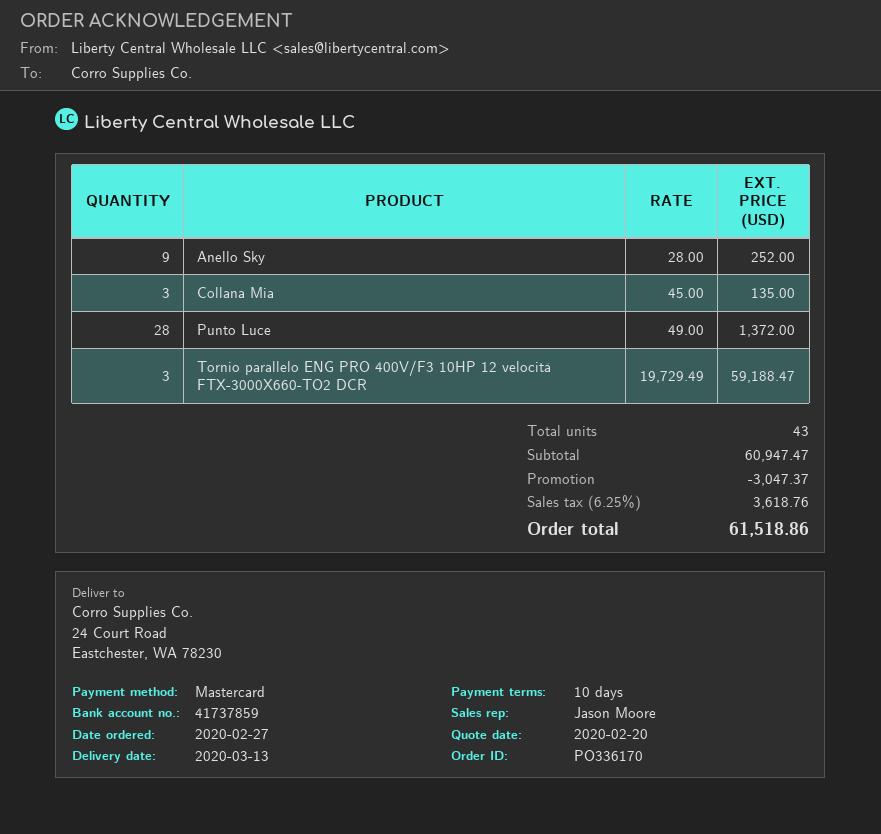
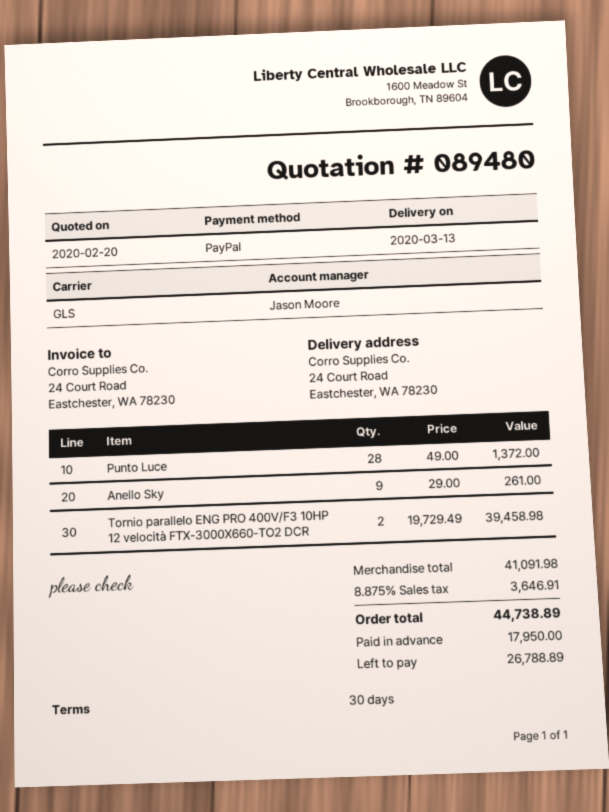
payment terms: 10 days -> 30 days
payment method: Mastercard -> PayPal
Anello Sky: 9 x 28.00 = 252.00 -> 9 x 29.00 = 261.00
Collana Mia: 3 x 45.00 = 135.00 -> none
Tornio parallelo ENG PRO 400V/F3 10HP 12 velocità FTX-3000X660-TO2 DCR: 3 x 19729.49 = 59188.47 -> 2 x 19729.49 = 39458.98
subtotal: 60947.47 -> 41091.98
discount: 3047.37 -> none
tax: 6.25% = 3618.76 -> 8.875% = 3646.91
total: 61518.86 -> 44738.89

